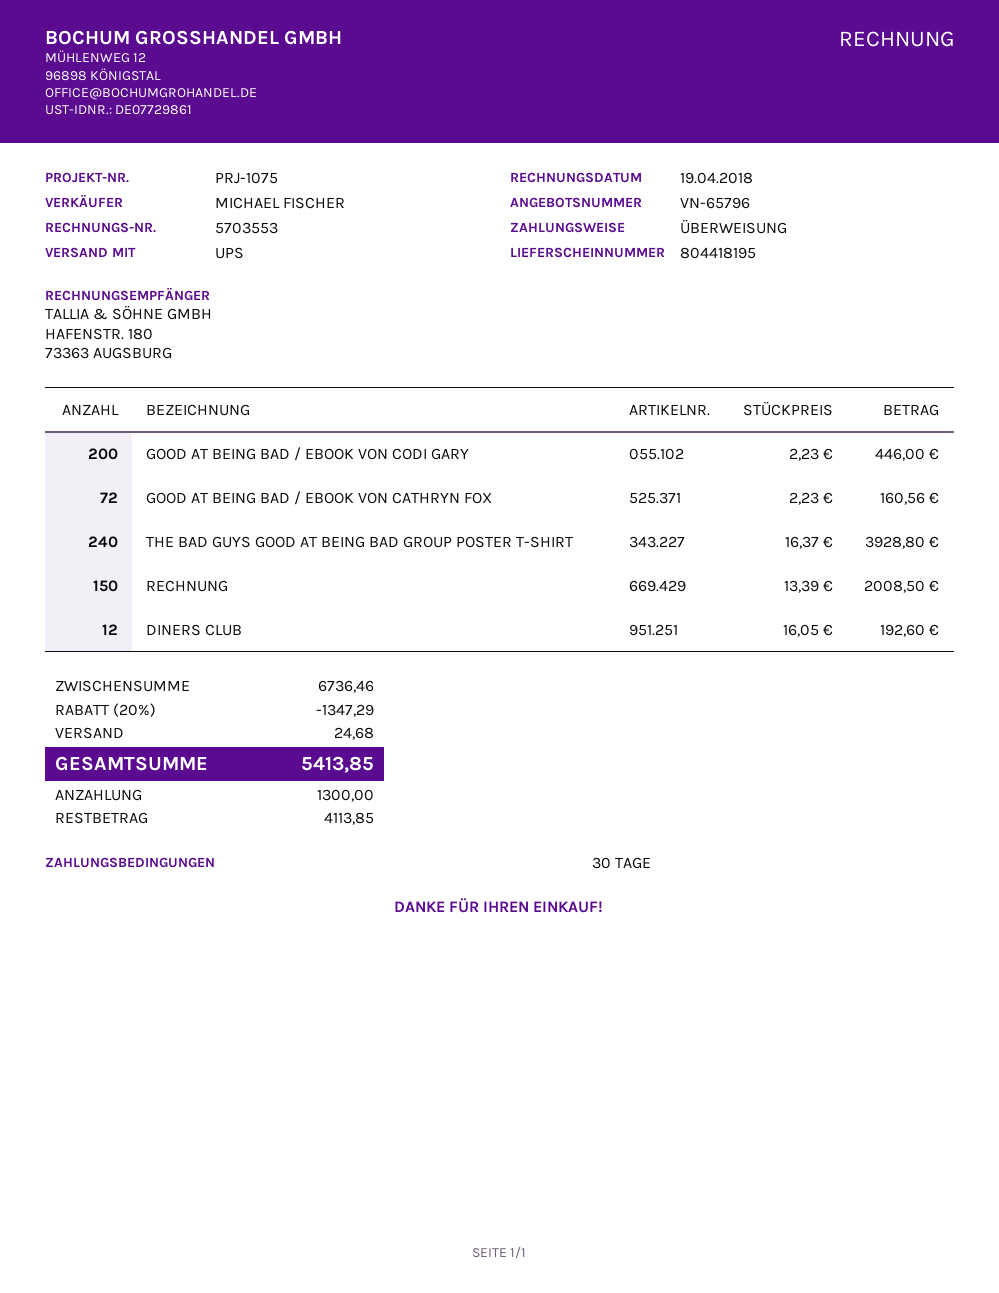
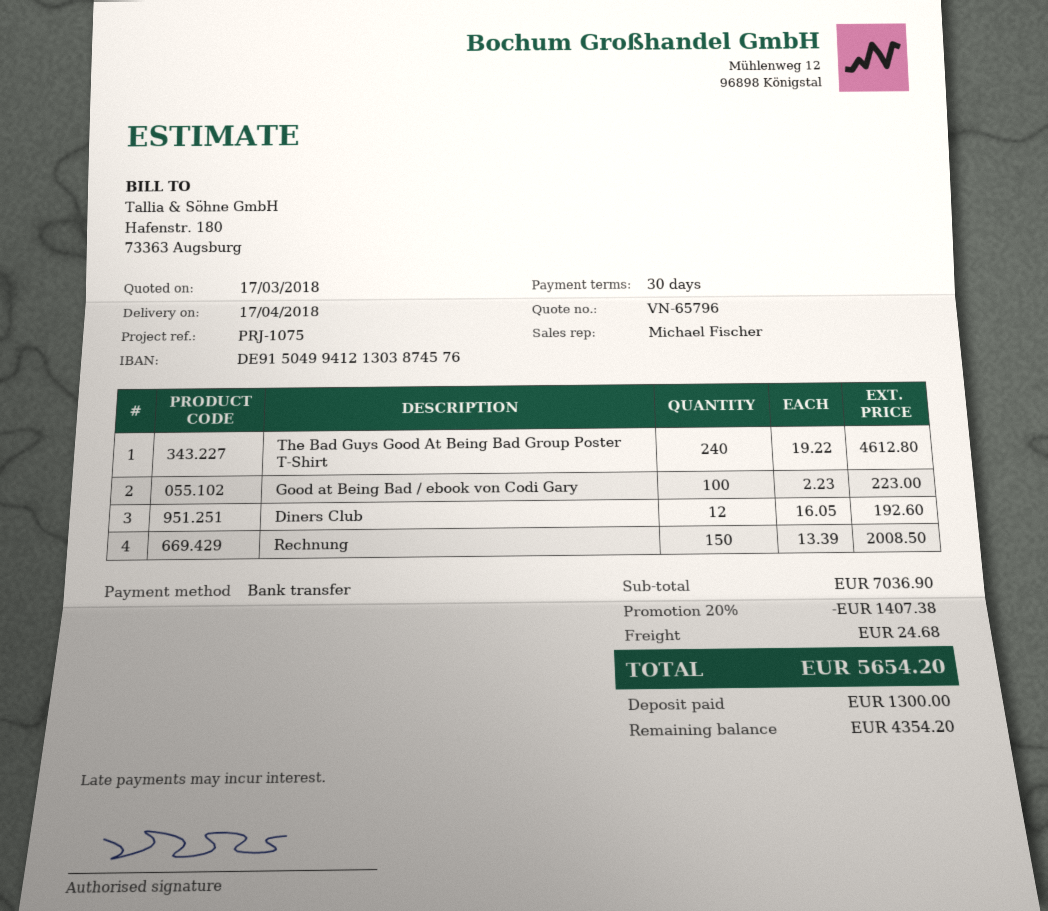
GOOD AT BEING BAD / EBOOK VON CODI GARY: 200 x 2.23 = 446.00 -> 100 x 2.23 = 223.00
GOOD AT BEING BAD / EBOOK VON CATHRYN FOX: 72 x 2.23 = 160.56 -> none
THE BAD GUYS GOOD AT BEING BAD GROUP POSTER T-SHIRT: 240 x 16.37 = 3928.80 -> 240 x 19.22 = 4612.80
subtotal: 6736.46 -> 7036.90
discount: 20% = 1347.29 -> 20% = 1407.38
total: 5413.85 -> 5654.20
balance: 4113.85 -> 4354.20

